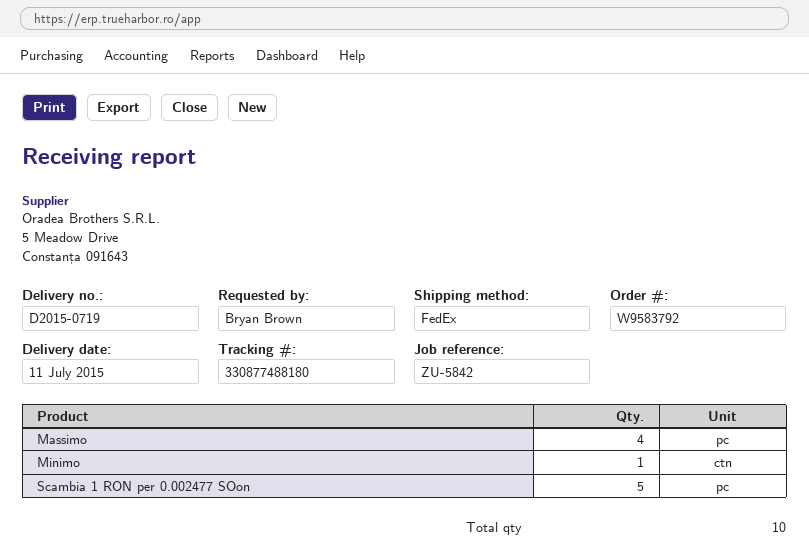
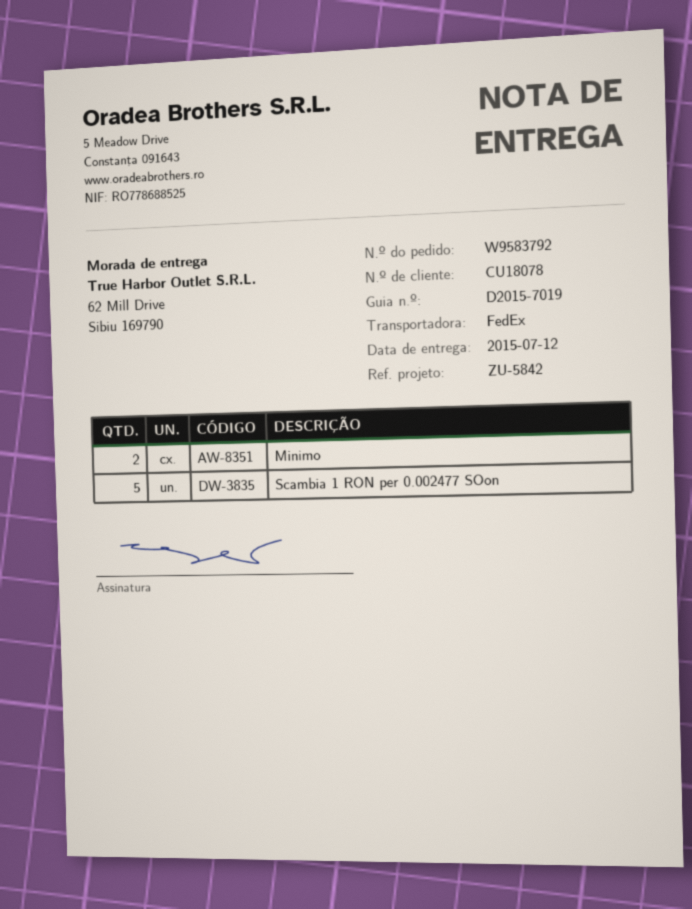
delivery note number: D2015-0719 -> D2015-7019
delivery date: 2015-07-11 -> 2015-07-12
Massimo: 4 -> none
Minimo: 1 -> 2

